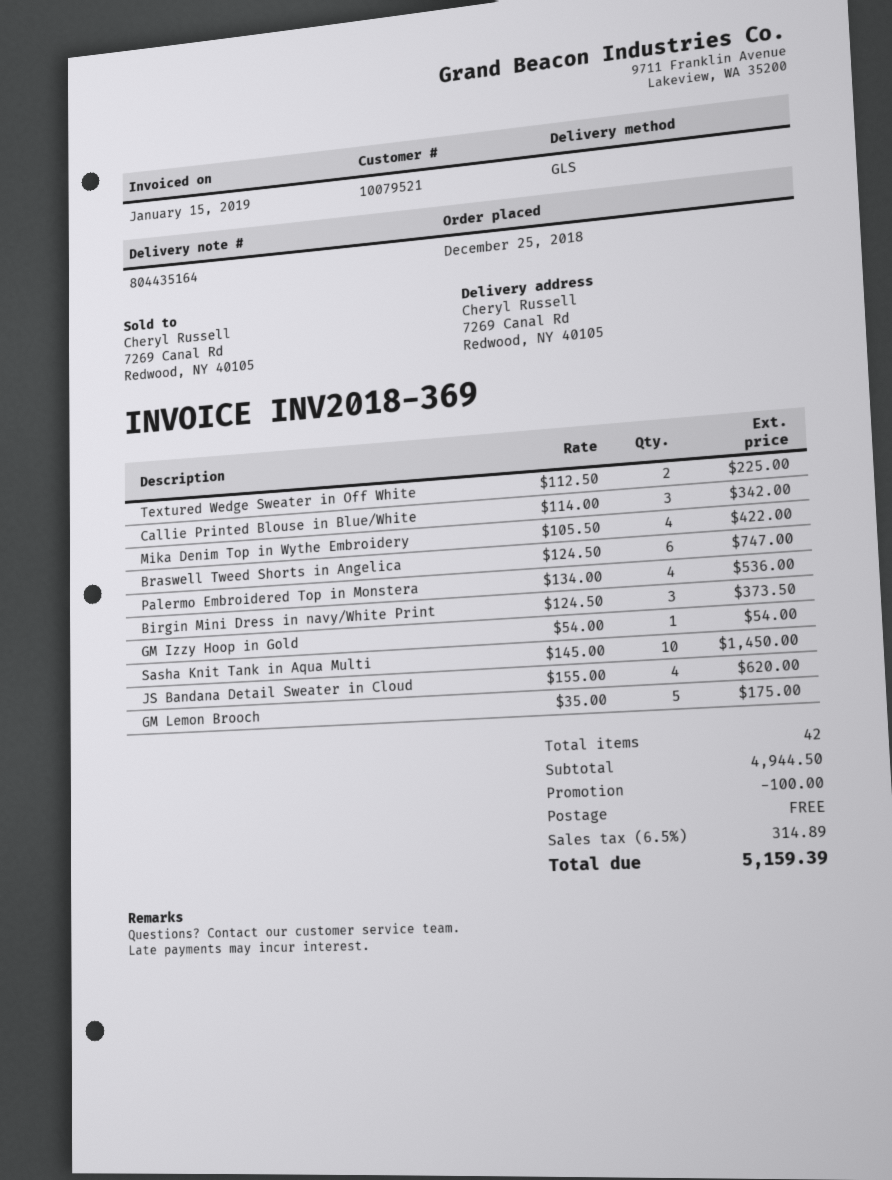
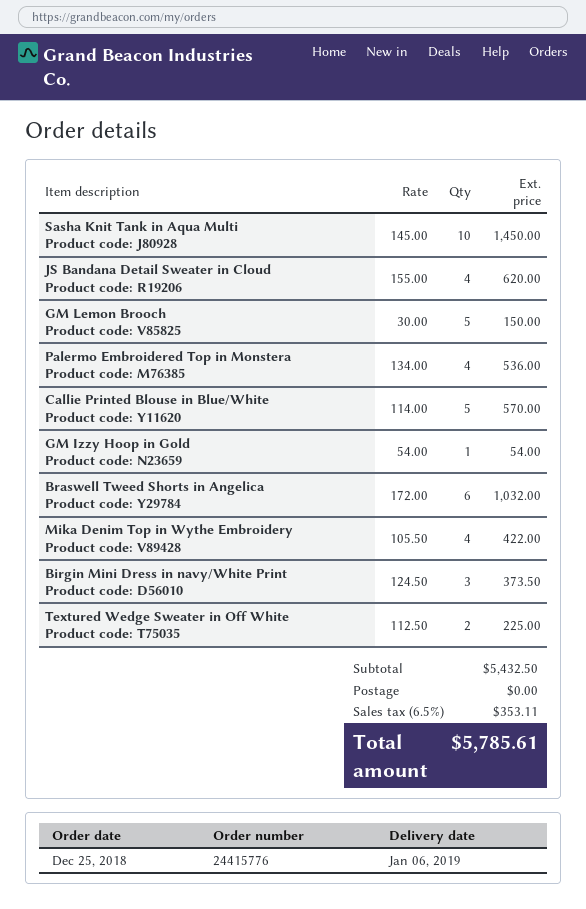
Callie Printed Blouse in Blue/White: 3 x 114.00 = 342.00 -> 5 x 114.00 = 570.00
Braswell Tweed Shorts in Angelica: 6 x 124.50 = 747.00 -> 6 x 172.00 = 1032.00
GM Lemon Brooch: 5 x 35.00 = 175.00 -> 5 x 30.00 = 150.00
subtotal: 4944.50 -> 5432.50
discount: 100.00 -> none
tax: 6.5% = 314.89 -> 6.5% = 353.11
total: 5159.39 -> 5785.61

